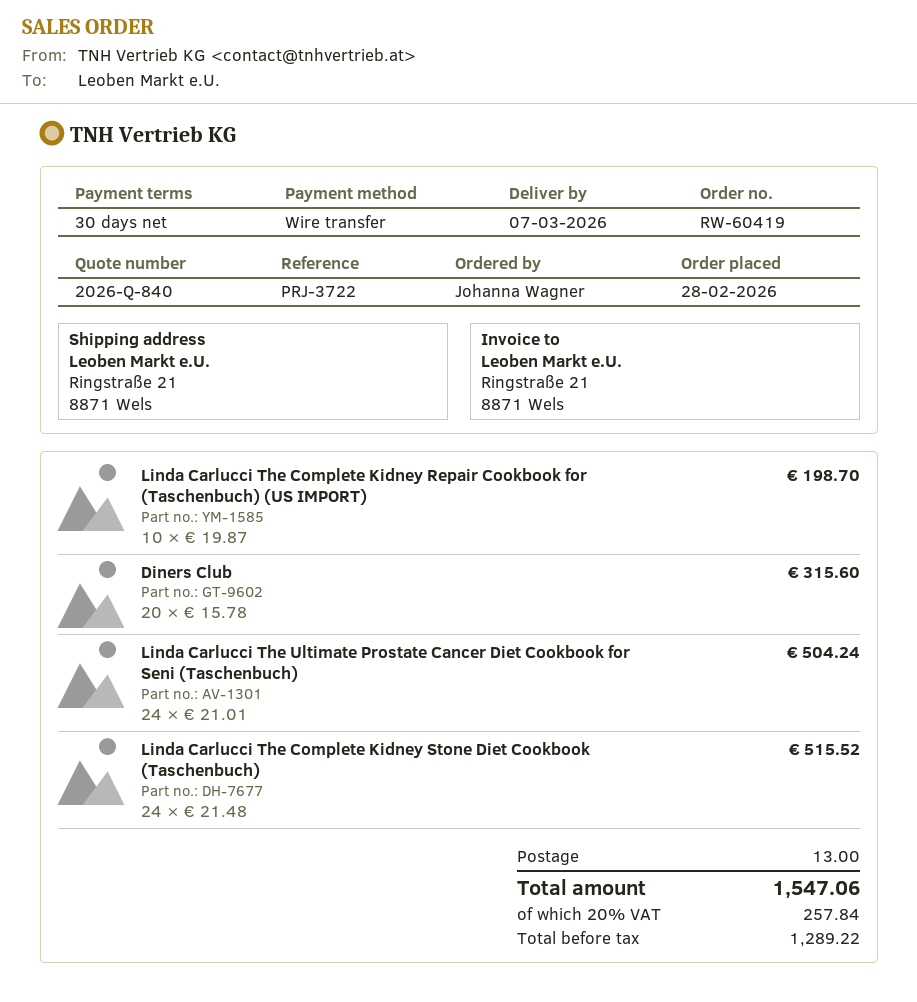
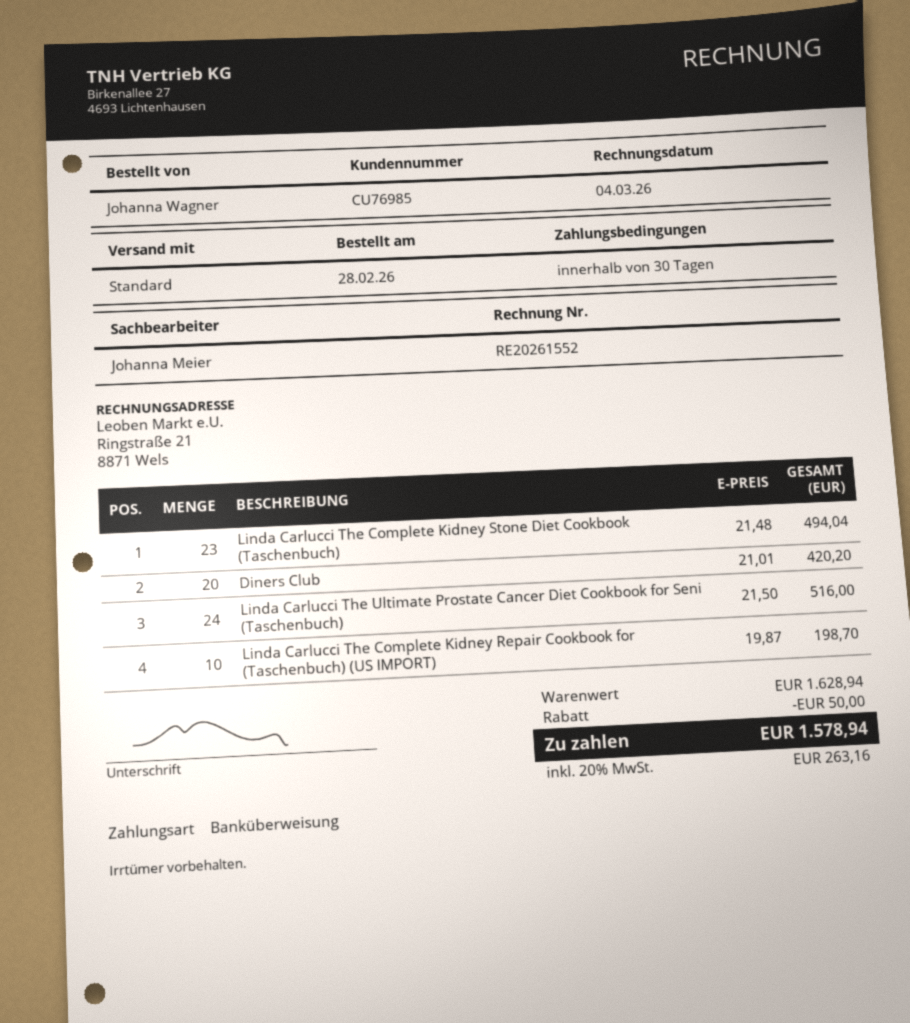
Diners Club: 20 x 15.78 = 315.60 -> 20 x 21.01 = 420.20
Linda Carlucci The Ultimate Prostate Cancer Diet Cookbook for Seni (Taschenbuch): 24 x 21.01 = 504.24 -> 24 x 21.50 = 516.00
Linda Carlucci The Complete Kidney Stone Diet Cookbook (Taschenbuch): 24 x 21.48 = 515.52 -> 23 x 21.48 = 494.04
discount: none -> 50.00
shipping: 13.00 -> none
tax: 20% = 257.84 -> 20% = 263.16
total: 1547.06 -> 1578.94

